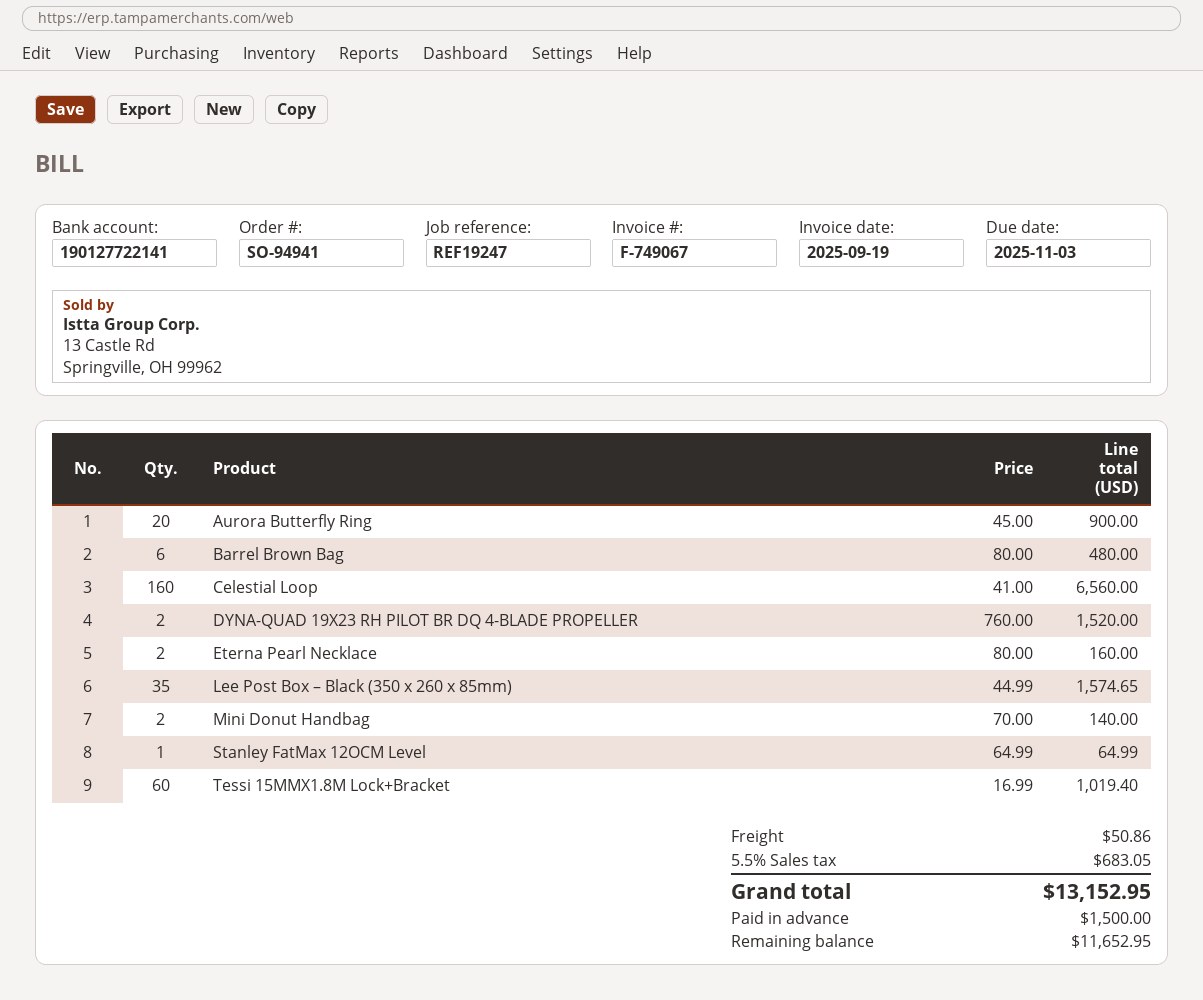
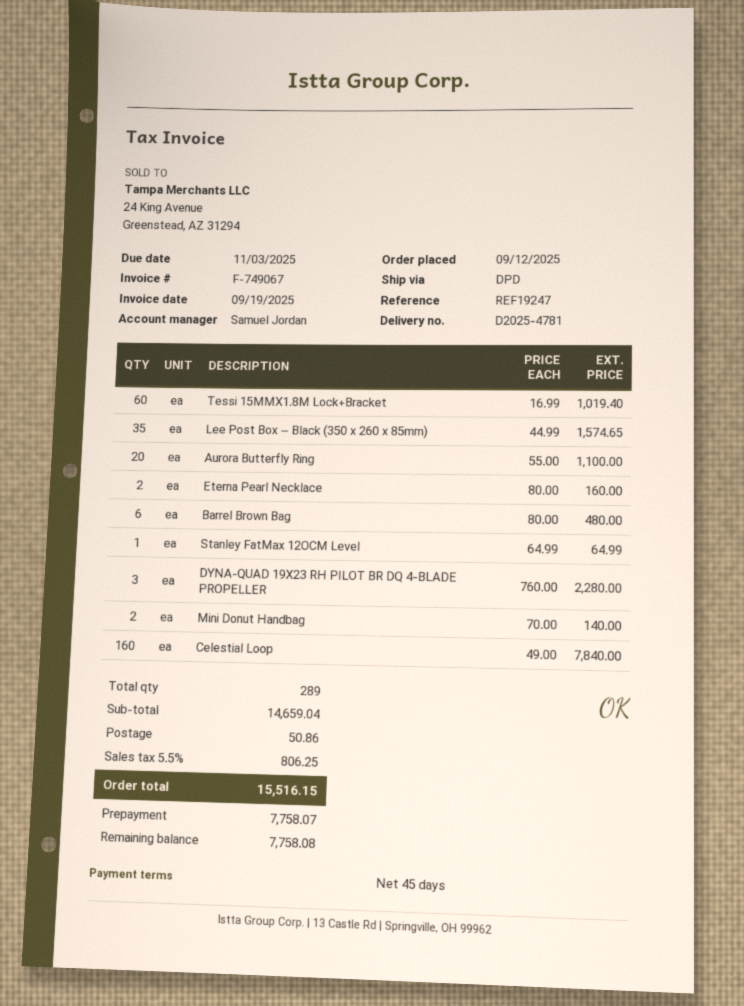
Aurora Butterfly Ring: 20 x 45.00 = 900.00 -> 20 x 55.00 = 1100.00
Celestial Loop: 160 x 41.00 = 6560.00 -> 160 x 49.00 = 7840.00
DYNA-QUAD 19X23 RH PILOT BR DQ 4-BLADE PROPELLER: 2 x 760.00 = 1520.00 -> 3 x 760.00 = 2280.00
tax: 5.5% = 683.05 -> 5.5% = 806.25
total: 13152.95 -> 15516.15
deposit: 1500.00 -> 7758.07
balance: 11652.95 -> 7758.08

